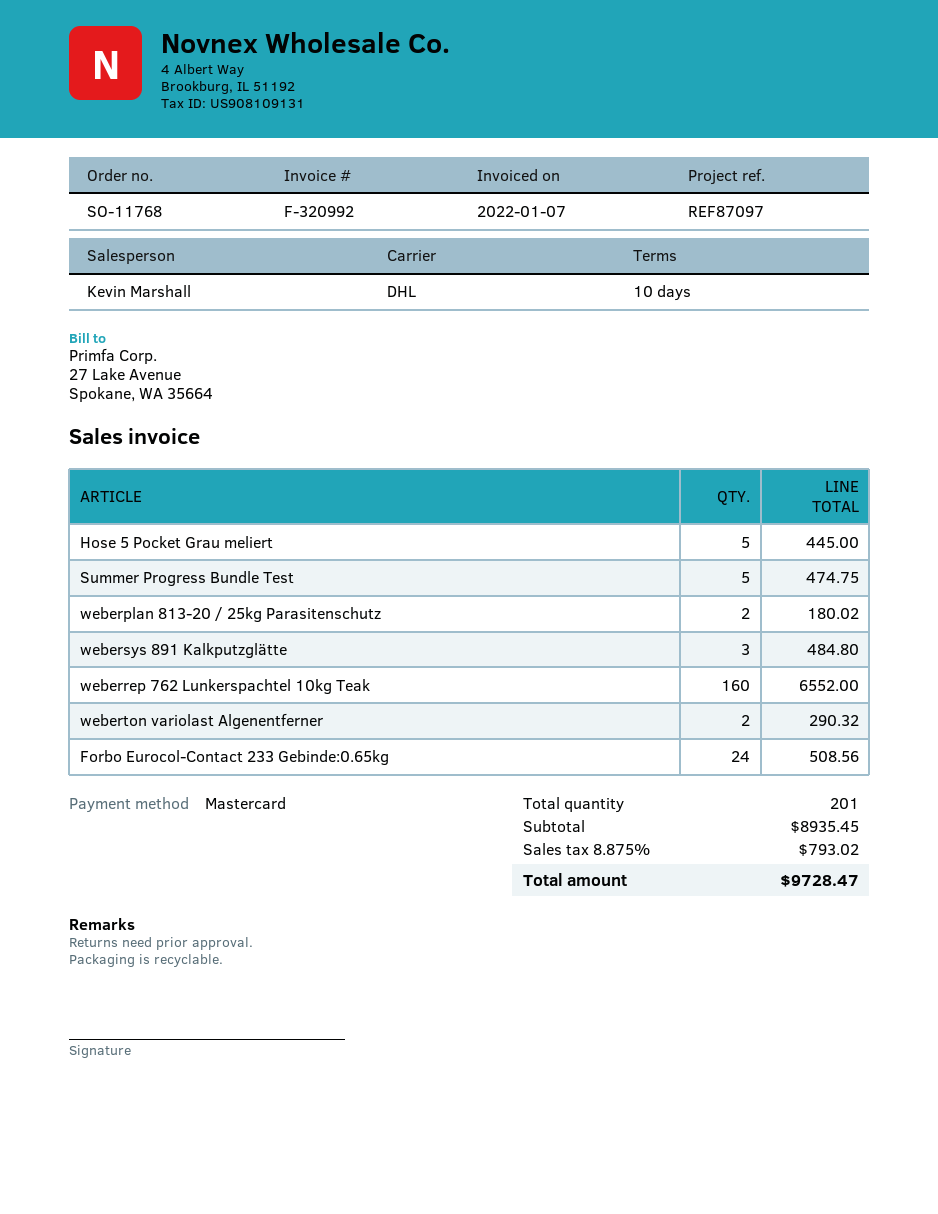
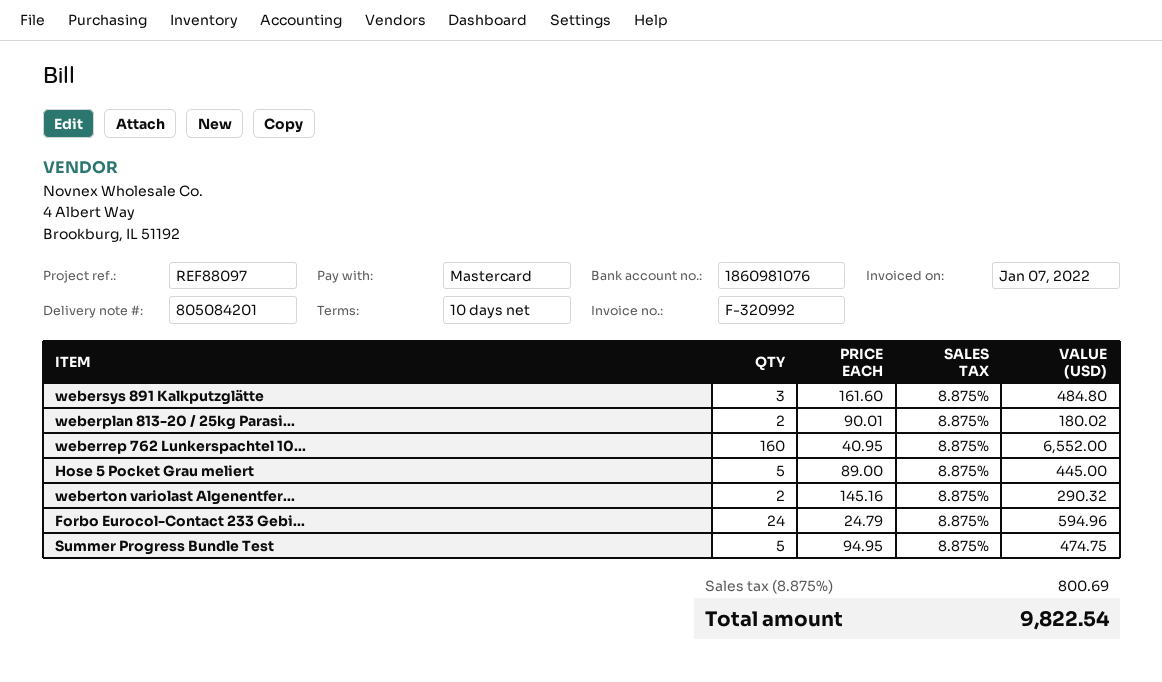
reference: REF87097 -> REF88097
Forbo Eurocol-Contact 233 Gebinde:0.65kg: 24 for 508.56 -> 24 for 594.96
tax: 8.875% = 793.02 -> 8.875% = 800.69
total: 9728.47 -> 9822.54

